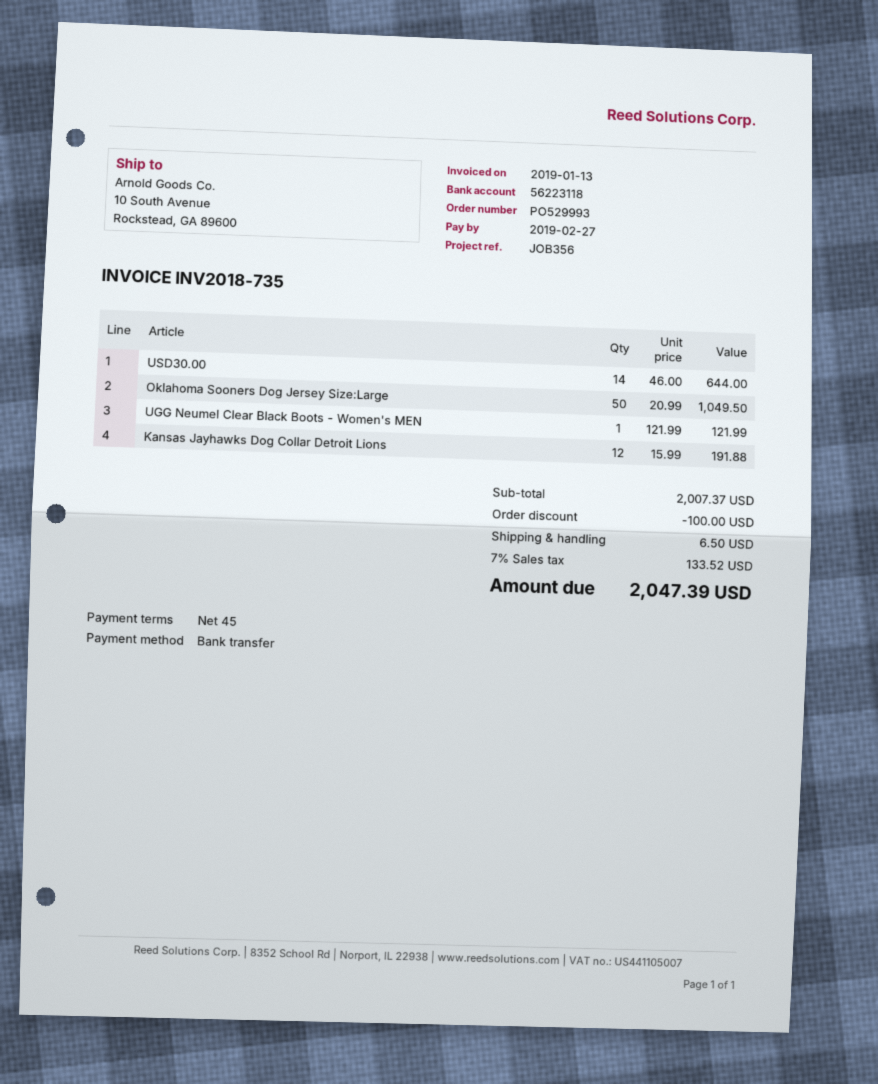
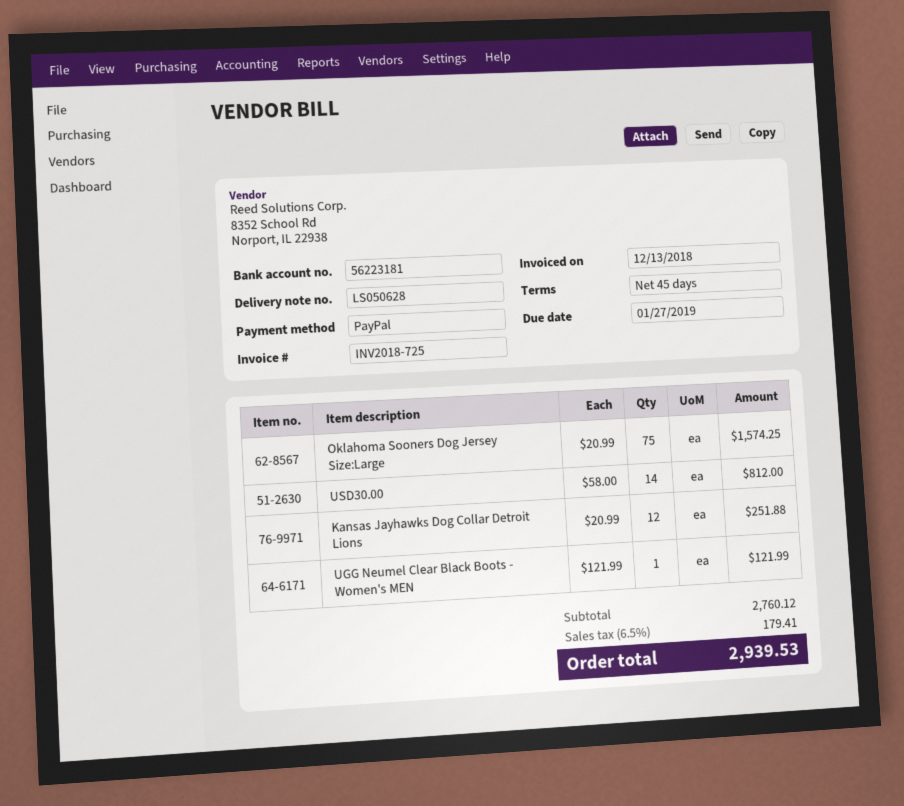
invoice number: INV2018-735 -> INV2018-725
invoice date: 2019-01-13 -> 2018-12-13
due date: 2019-02-27 -> 2019-01-27
payment method: bank transfer -> PayPal
bank account: 56223118 -> 56223181
USD30.00: 14 x 46.00 = 644.00 -> 14 x 58.00 = 812.00
Oklahoma Sooners Dog Jersey Size:Large: 50 x 20.99 = 1049.50 -> 75 x 20.99 = 1574.25
Kansas Jayhawks Dog Collar Detroit Lions: 12 x 15.99 = 191.88 -> 12 x 20.99 = 251.88
subtotal: 2007.37 -> 2760.12
discount: 100.00 -> none
shipping: 6.50 -> none
tax: 7% = 133.52 -> 6.5% = 179.41
total: 2047.39 -> 2939.53

